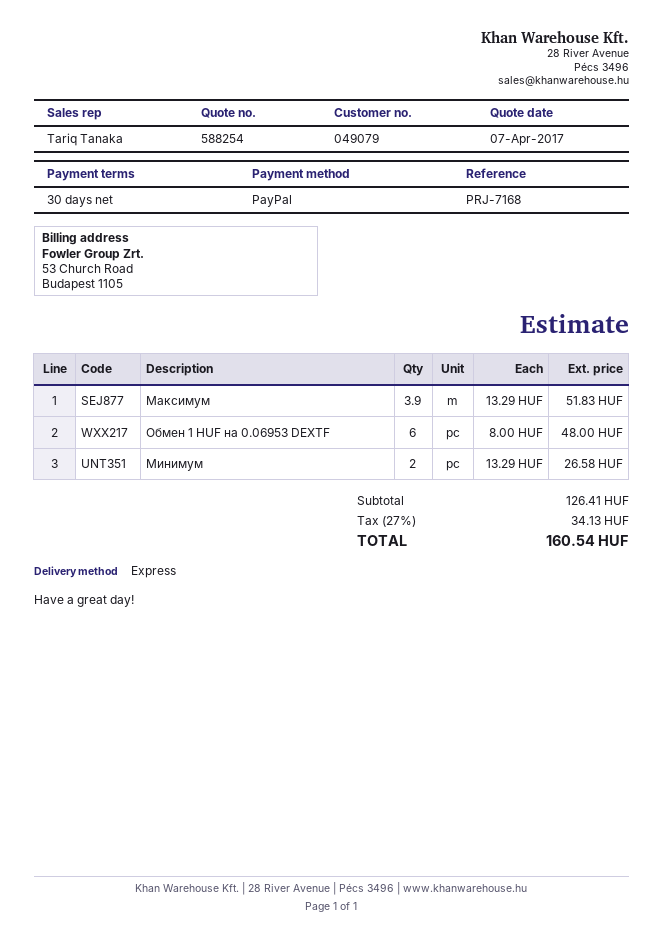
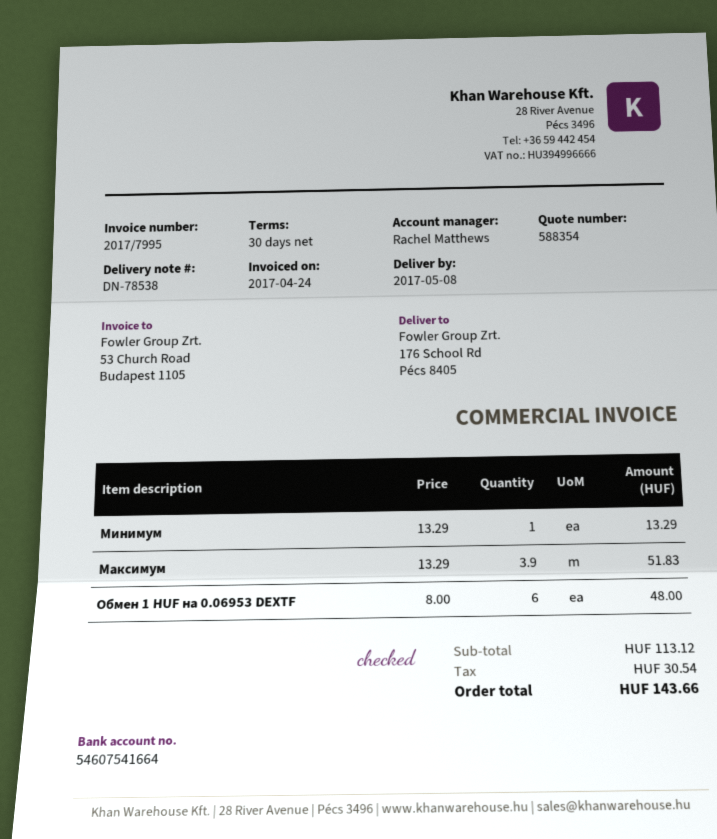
quote number: 588254 -> 588354
sales rep: Tariq Tanaka -> Rachel Matthews
Минимум: 2 x 13.29 = 26.58 -> 1 x 13.29 = 13.29
subtotal: 126.41 -> 113.12
tax: 34.13 -> 30.54
total: 160.54 -> 143.66

